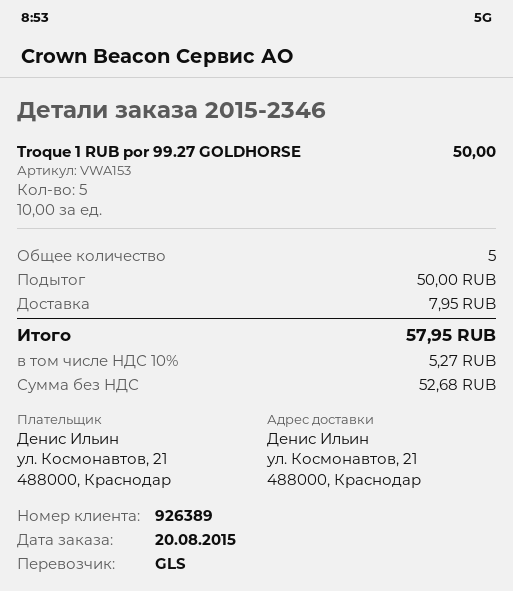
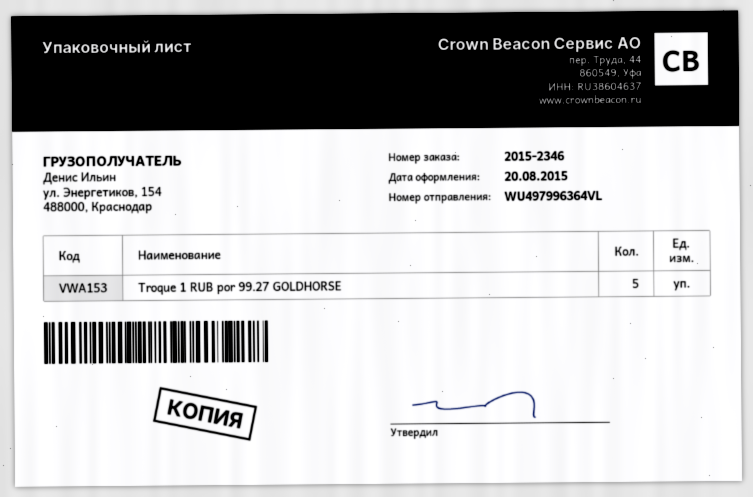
ship to: ул. Космонавтов, 21, 488000, Краснодар -> ул. Энергетиков, 154, 488000, Краснодар

